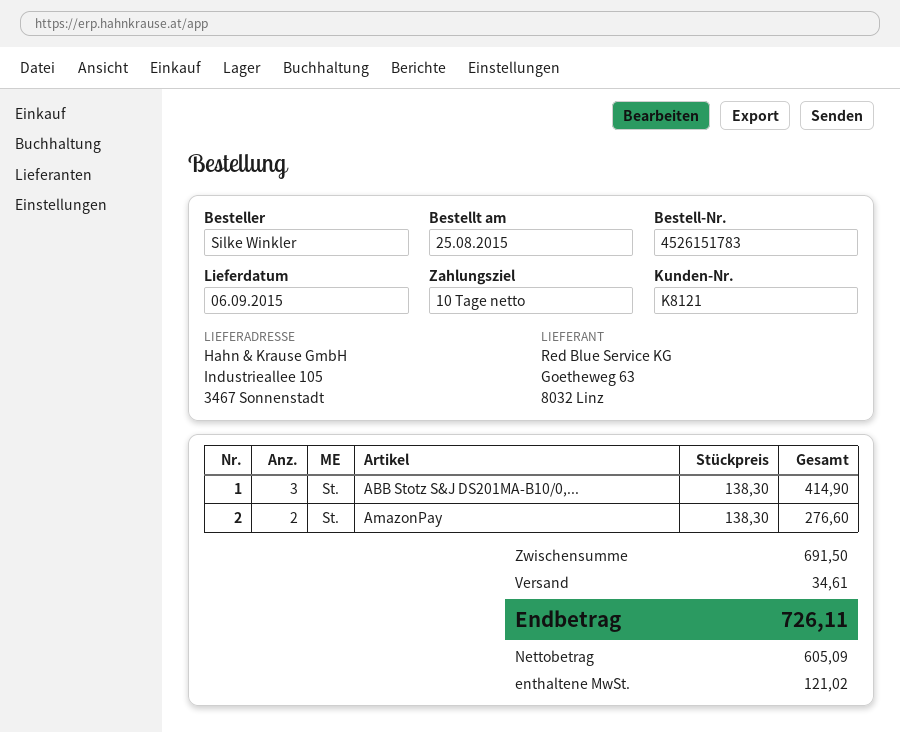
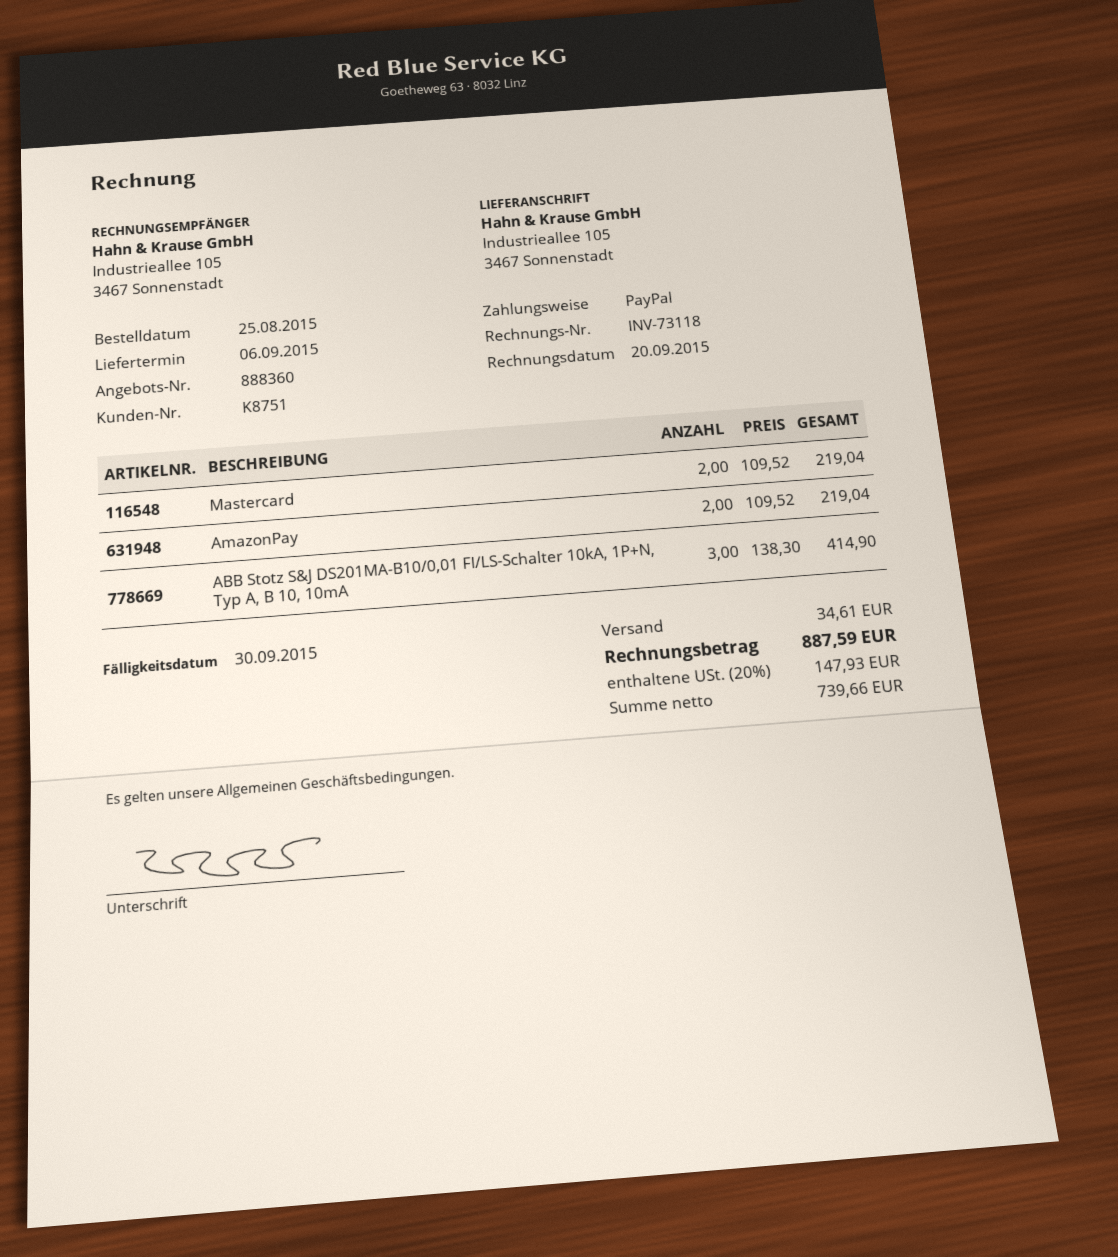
customer number: K8121 -> K8751
AmazonPay: 2 x 138.30 = 276.60 -> 2 x 109.52 = 219.04
Mastercard: none -> 2 x 109.52 = 219.04
net: 605.09 -> 739.66
tax: 121.02 -> 147.93
total: 726.11 -> 887.59

